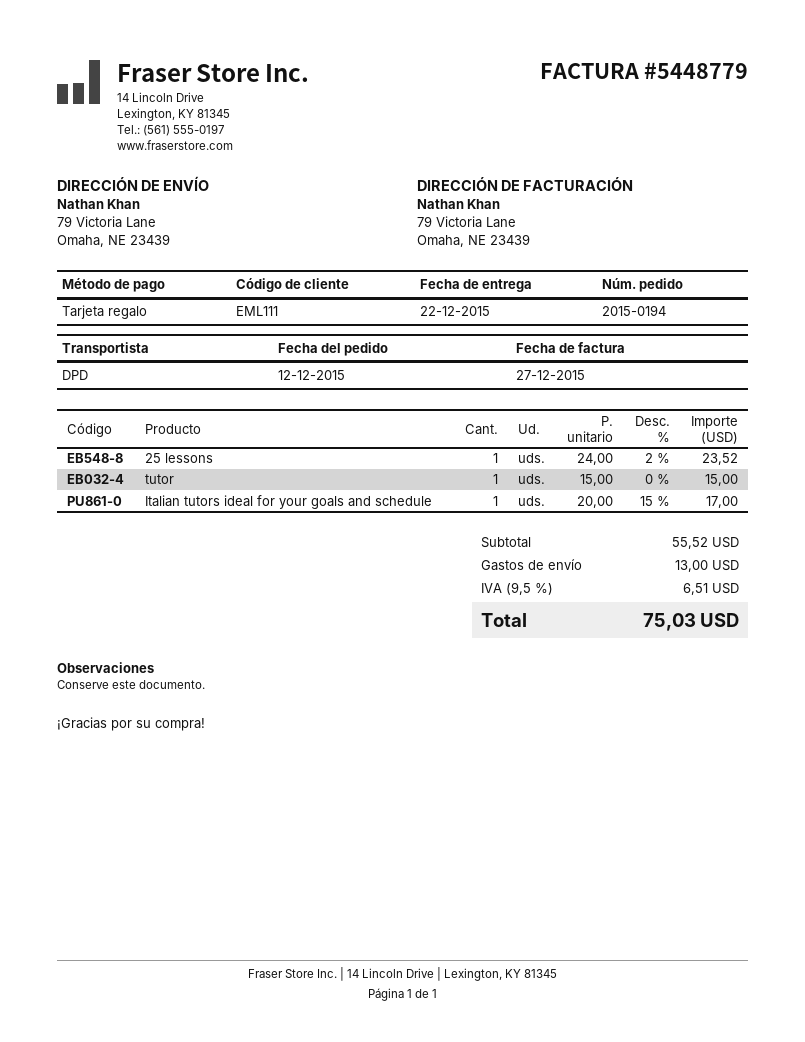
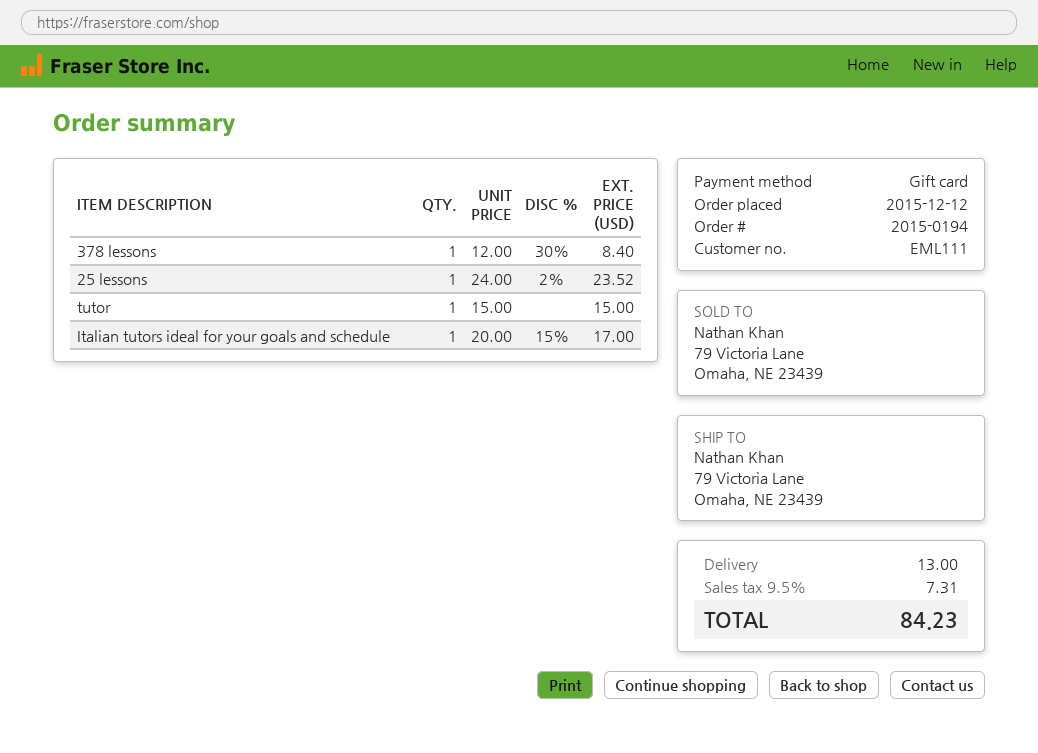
378 lessons: none -> 1 x 12.00 - 30% = 8.40
tax: 9.5% = 6.51 -> 9.5% = 7.31
total: 75.03 -> 84.23

